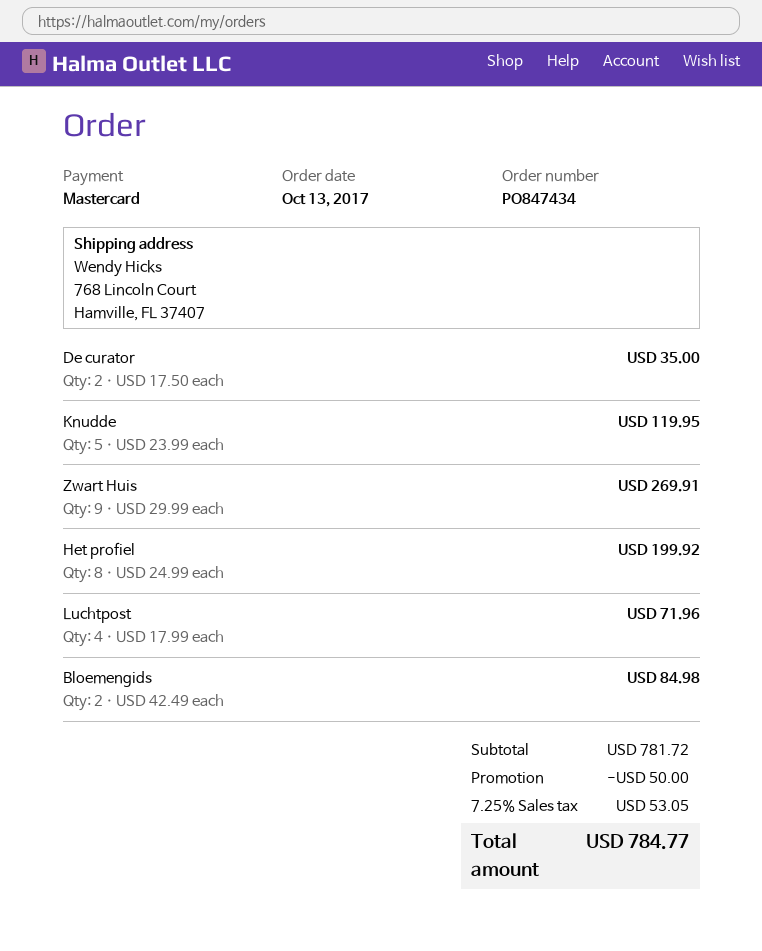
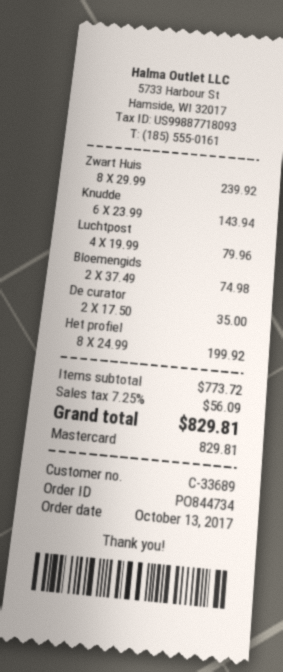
order number: PO847434 -> PO844734
Knudde: 5 x 23.99 = 119.95 -> 6 x 23.99 = 143.94
Zwart Huis: 9 x 29.99 = 269.91 -> 8 x 29.99 = 239.92
Luchtpost: 4 x 17.99 = 71.96 -> 4 x 19.99 = 79.96
Bloemengids: 2 x 42.49 = 84.98 -> 2 x 37.49 = 74.98
subtotal: 781.72 -> 773.72
discount: 50.00 -> none
tax: 7.25% = 53.05 -> 7.25% = 56.09
total: 784.77 -> 829.81

